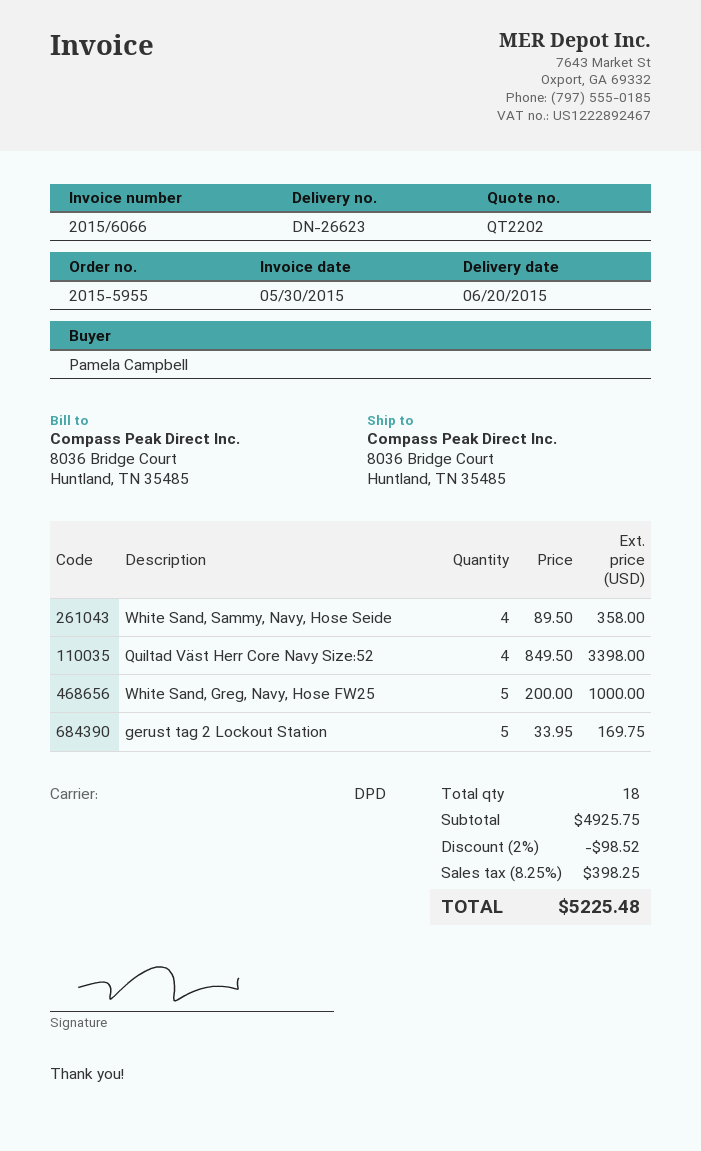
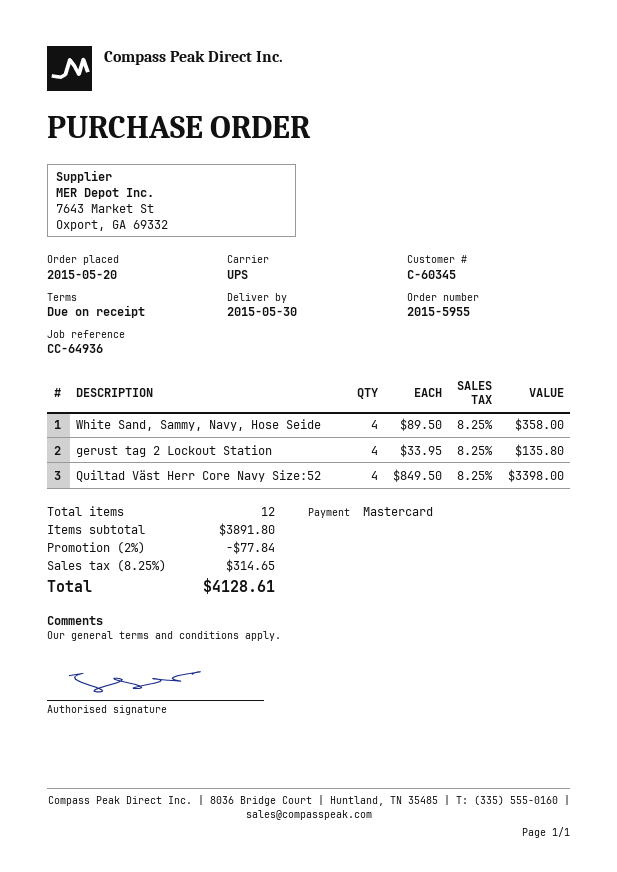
delivery date: 2015-06-20 -> 2015-05-30
shipping method: DPD -> UPS
White Sand, Greg, Navy, Hose FW25: 5 x 200.00 = 1000.00 -> none
gerust tag 2 Lockout Station: 5 x 33.95 = 169.75 -> 4 x 33.95 = 135.80
total quantity: 18 -> 12
subtotal: 4925.75 -> 3891.80
discount: 2% = 98.52 -> 2% = 77.84
tax: 8.25% = 398.25 -> 8.25% = 314.65
total: 5225.48 -> 4128.61

